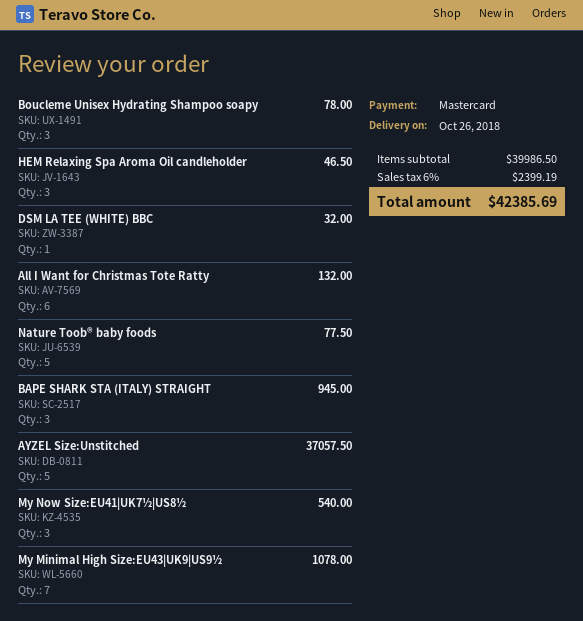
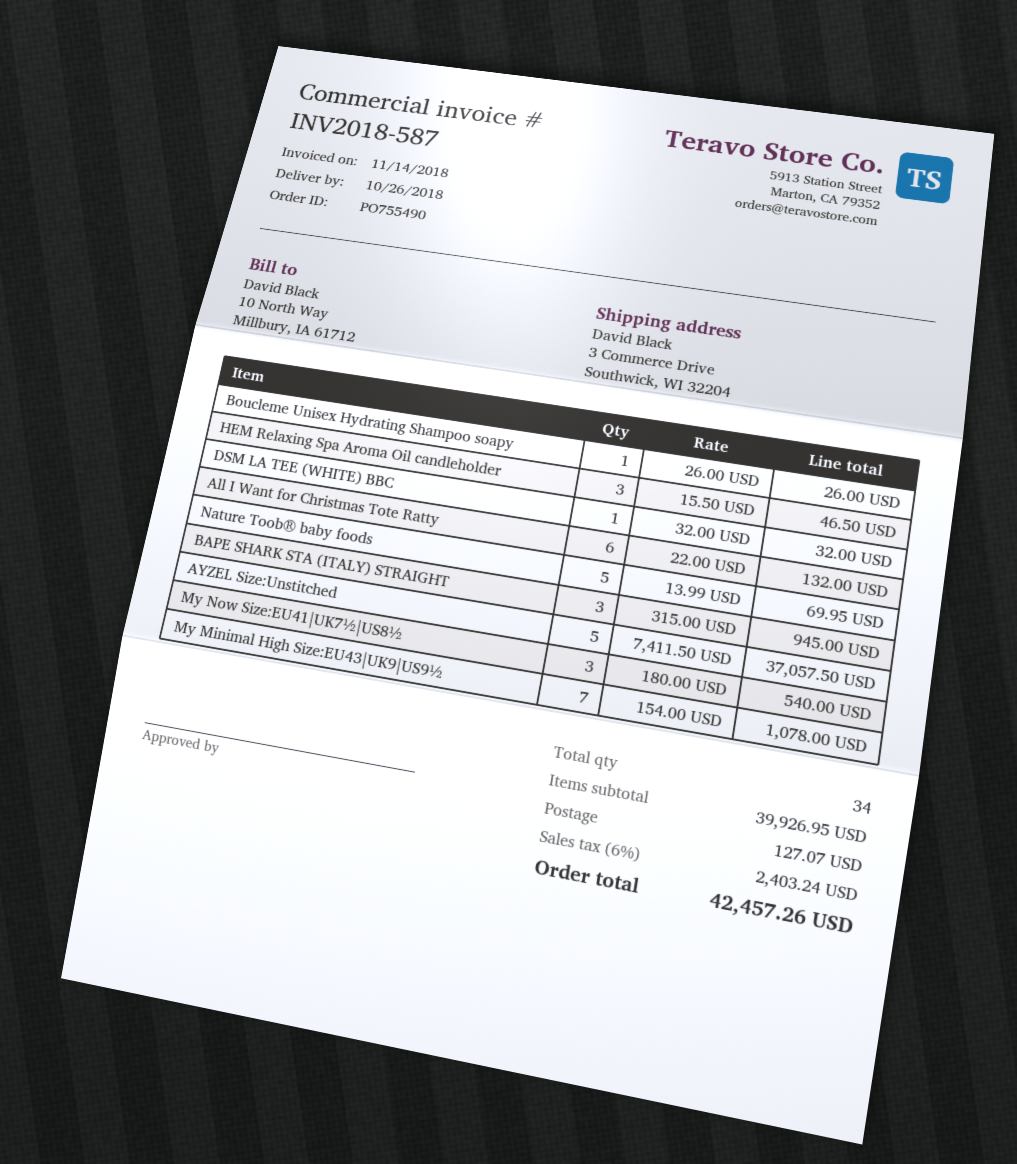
Boucleme Unisex Hydrating Shampoo soapy: 3 for 78.00 -> 1 for 26.00
Nature Toob® baby foods: 5 for 77.50 -> 5 for 69.95
subtotal: 39986.50 -> 39926.95
shipping: none -> 127.07
tax: 6% = 2399.19 -> 6% = 2403.24
total: 42385.69 -> 42457.26

